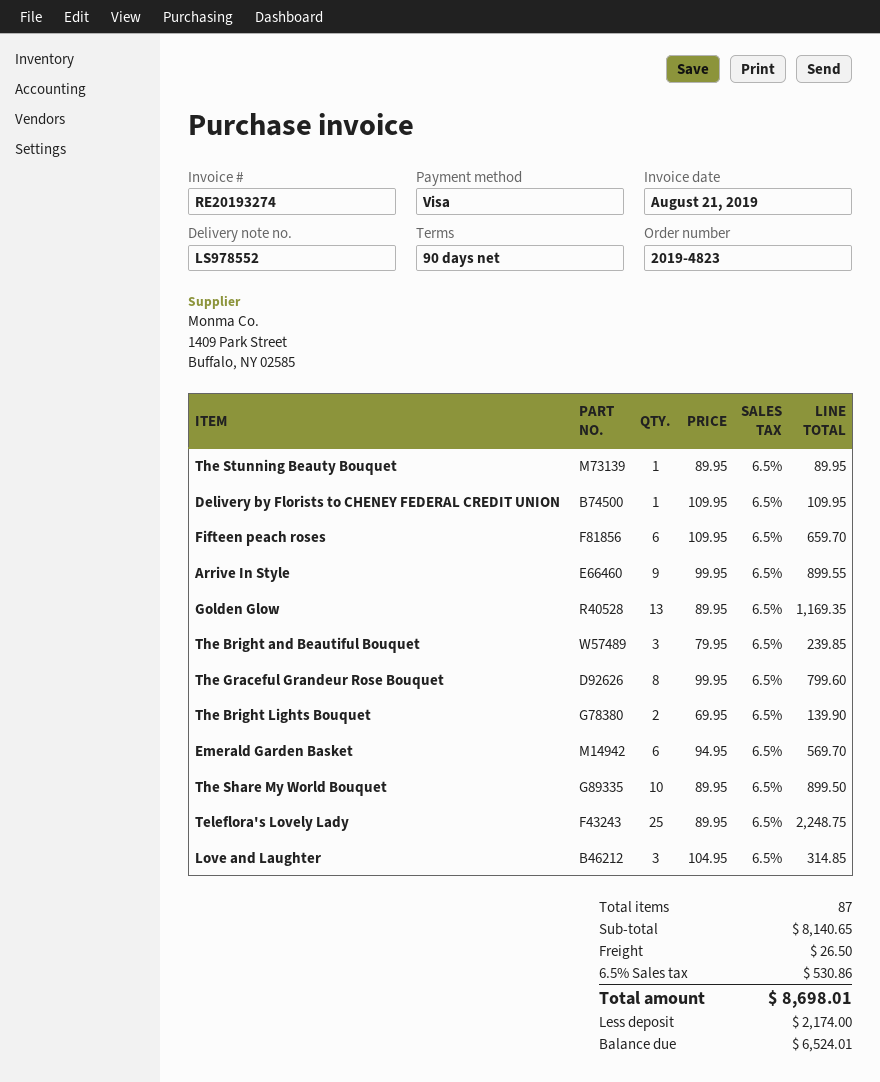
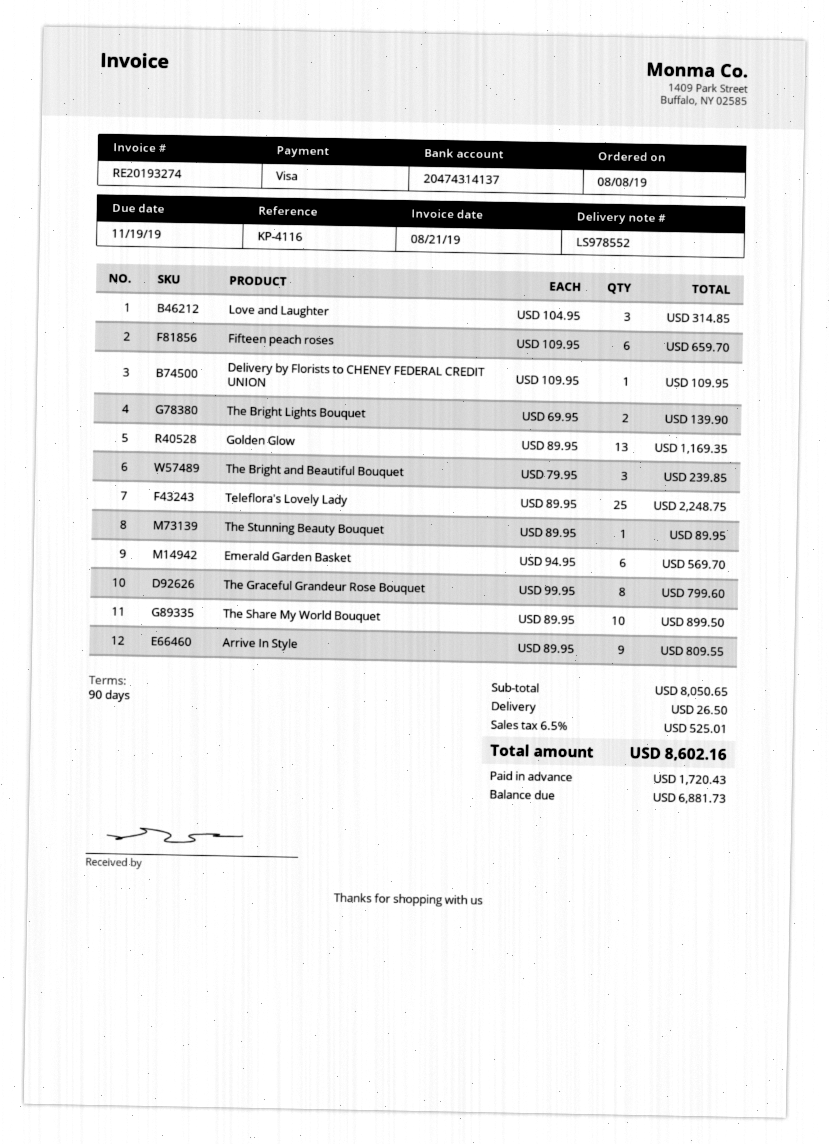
Arrive In Style: 9 x 99.95 = 899.55 -> 9 x 89.95 = 809.55
subtotal: 8140.65 -> 8050.65
tax: 6.5% = 530.86 -> 6.5% = 525.01
total: 8698.01 -> 8602.16
deposit: 2174.00 -> 1720.43
balance: 6524.01 -> 6881.73

